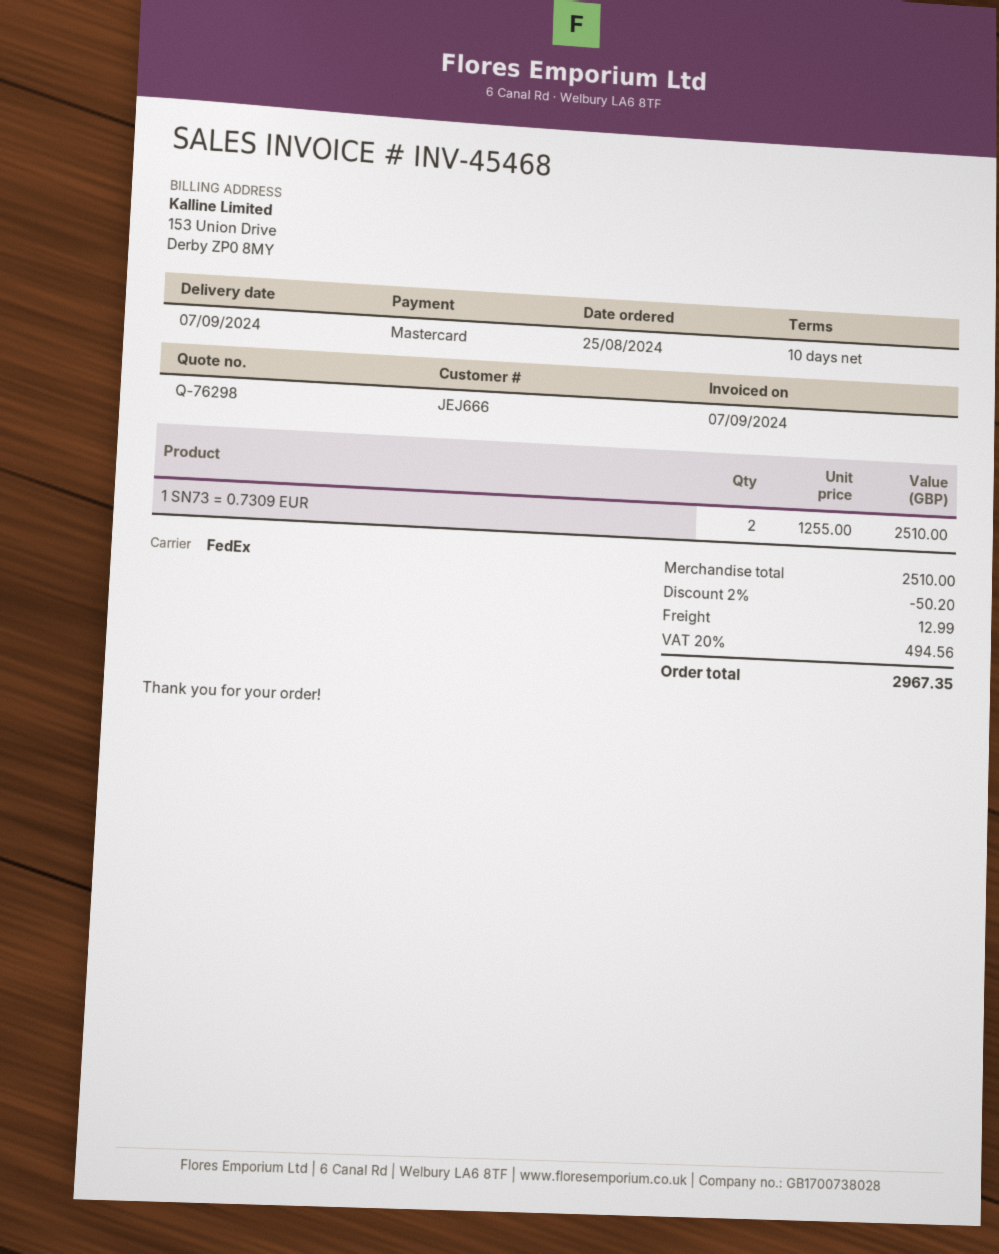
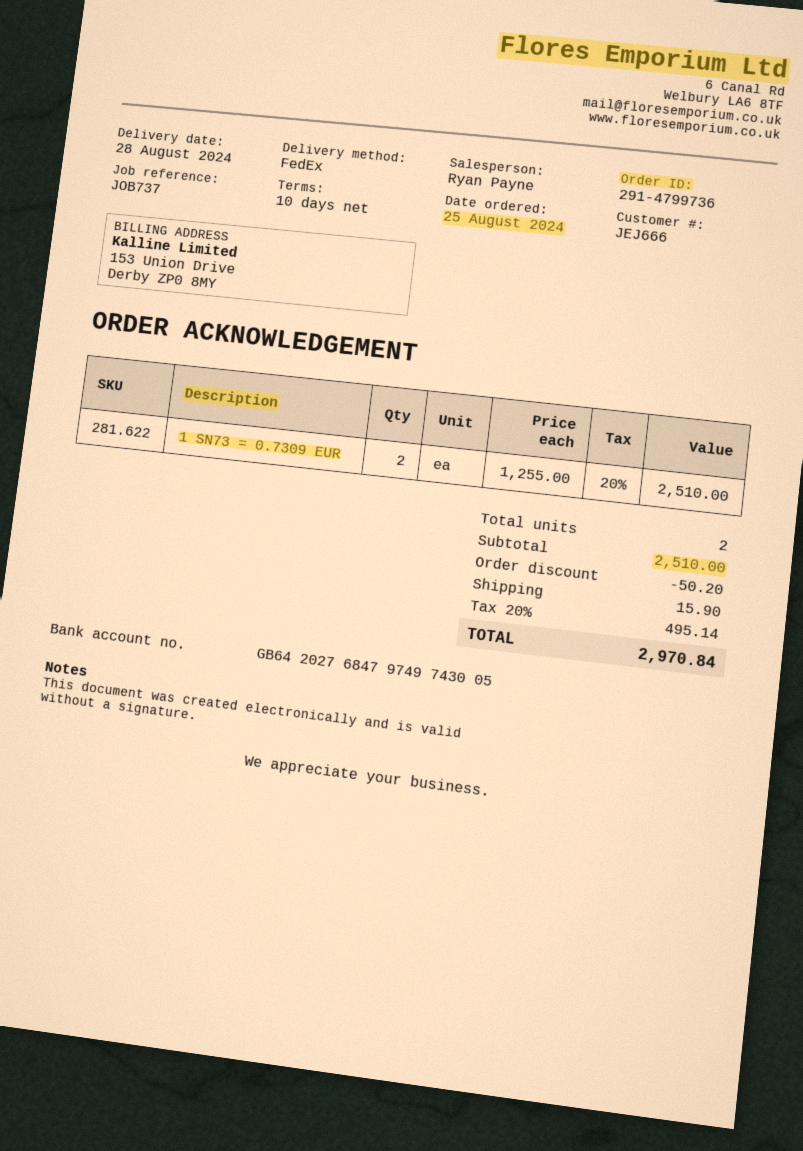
delivery date: 2024-09-07 -> 2024-08-28
shipping: 12.99 -> 15.90
tax: 20% = 494.56 -> 20% = 495.14
total: 2967.35 -> 2970.84

